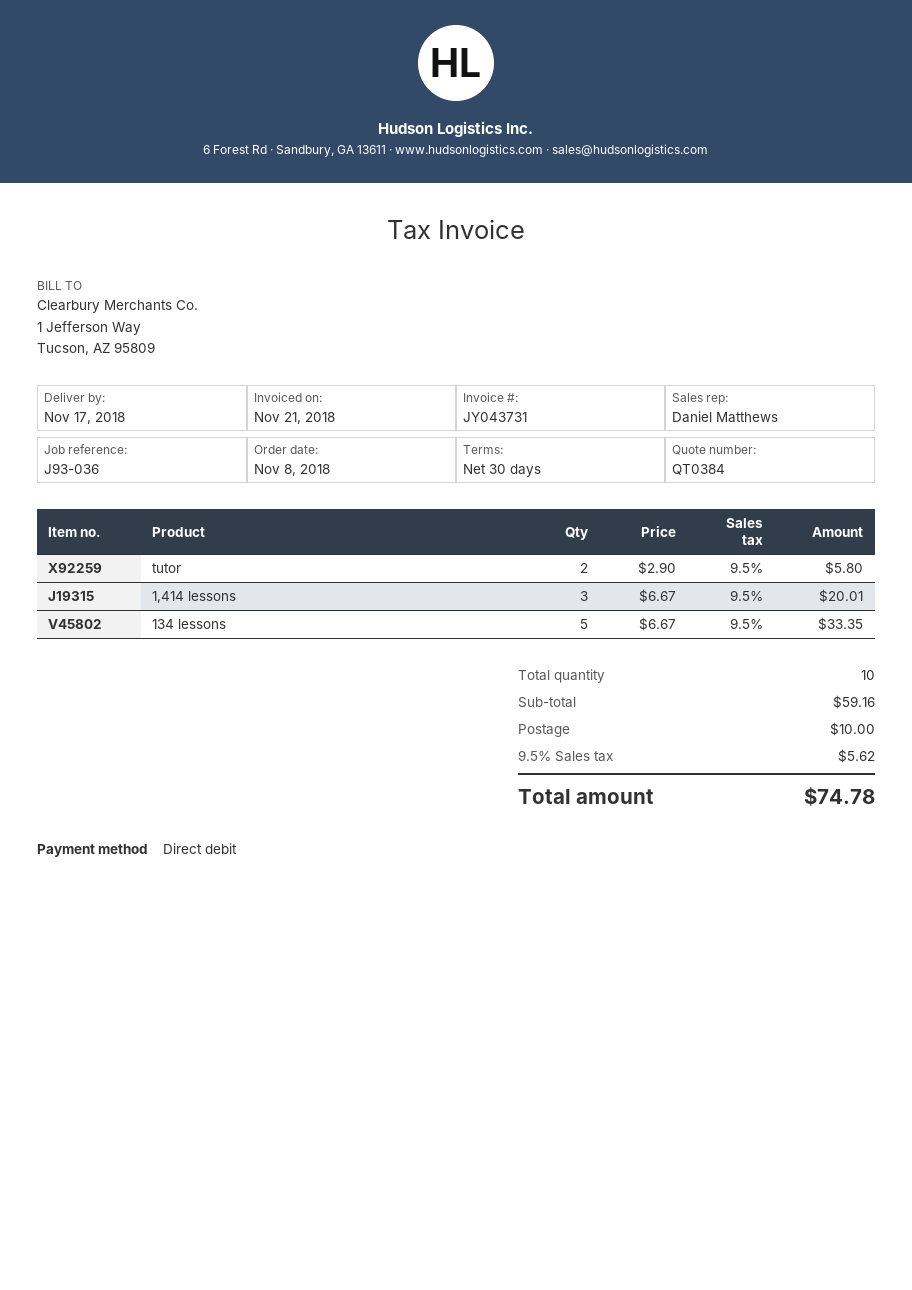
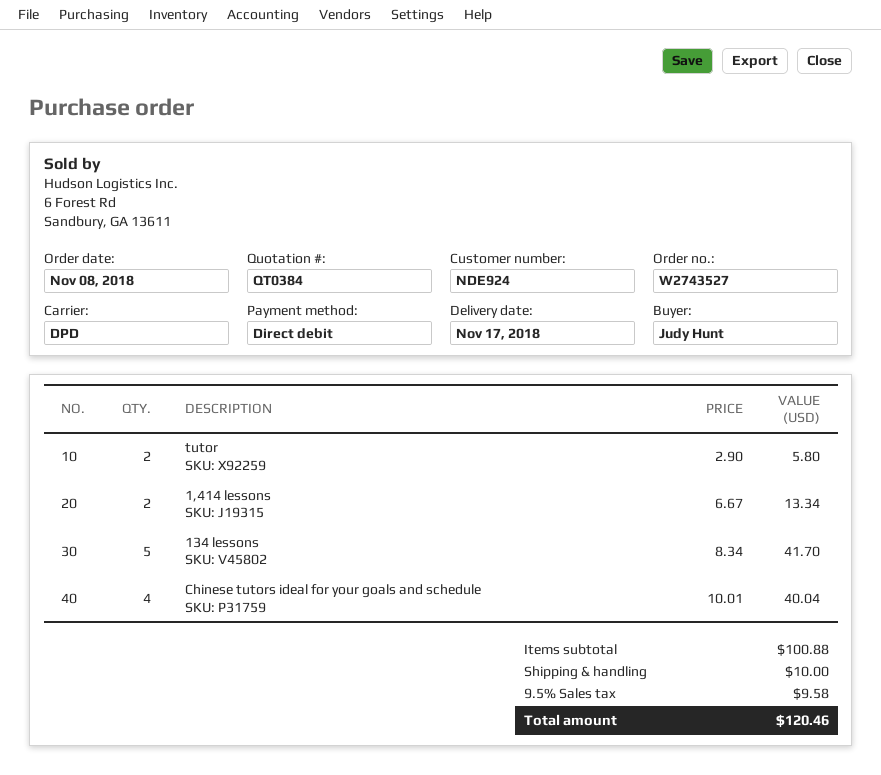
1,414 lessons: 3 x 6.67 = 20.01 -> 2 x 6.67 = 13.34
134 lessons: 5 x 6.67 = 33.35 -> 5 x 8.34 = 41.70
Chinese tutors ideal for your goals and schedule: none -> 4 x 10.01 = 40.04
subtotal: 59.16 -> 100.88
tax: 9.5% = 5.62 -> 9.5% = 9.58
total: 74.78 -> 120.46

